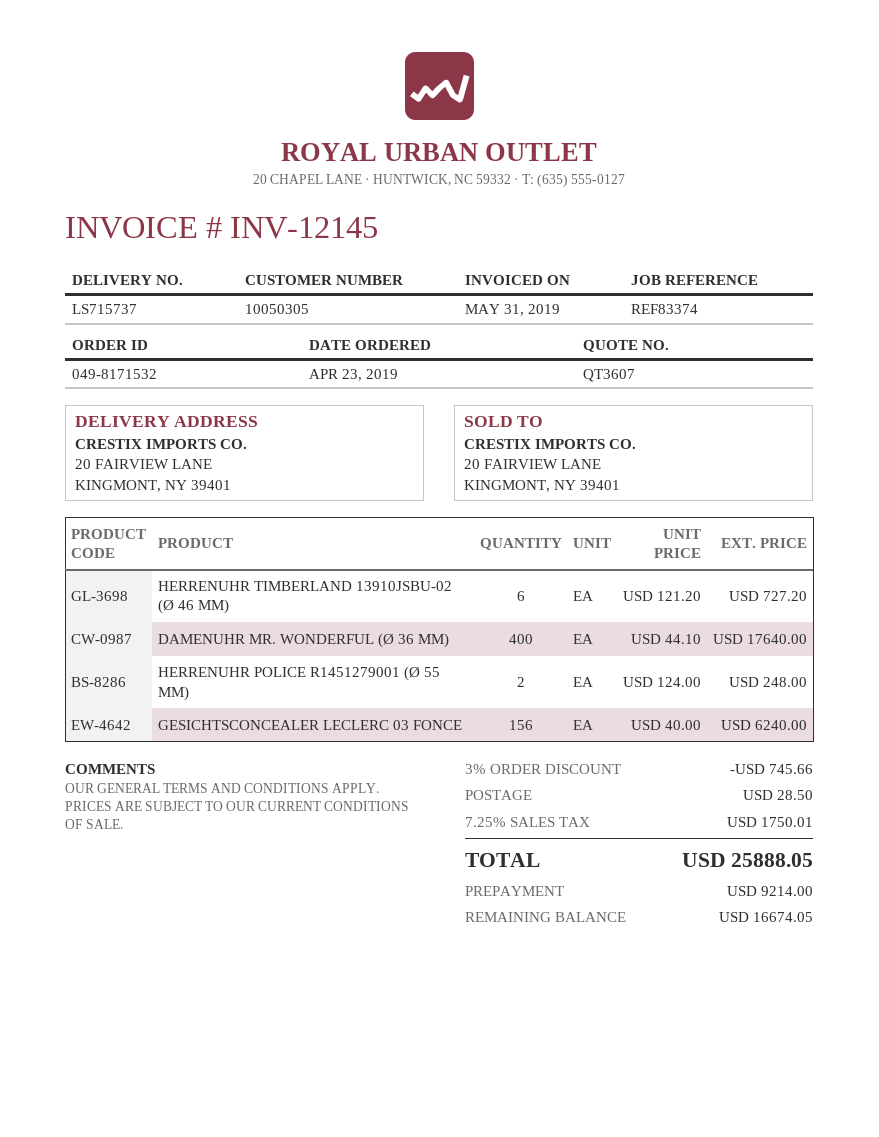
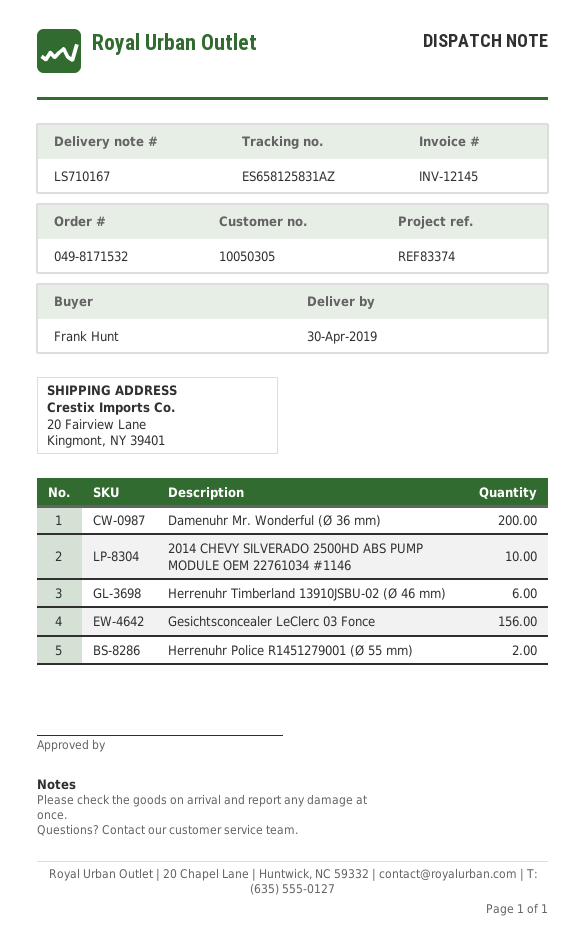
delivery note number: LS715737 -> LS710167
DAMENUHR MR. WONDERFUL (Ø 36 MM): 400 -> 200
2014 CHEVY SILVERADO 2500HD ABS PUMP MODULE OEM 22761034 #1146: none -> 10

